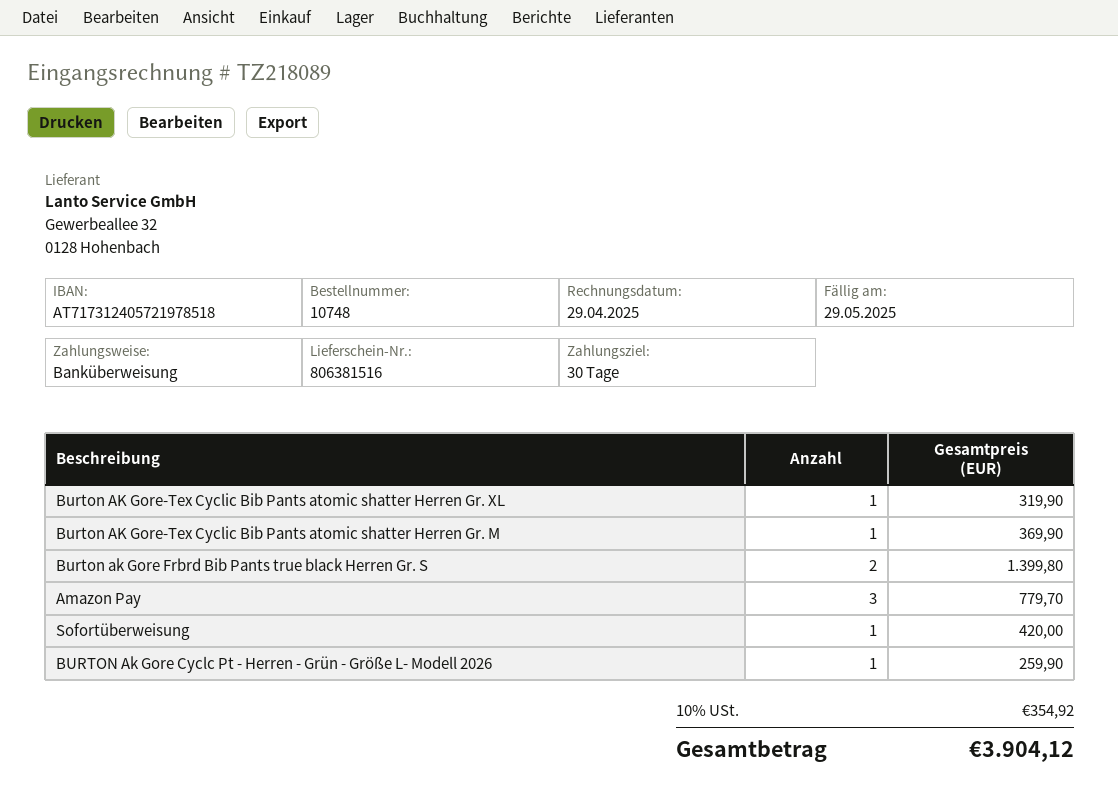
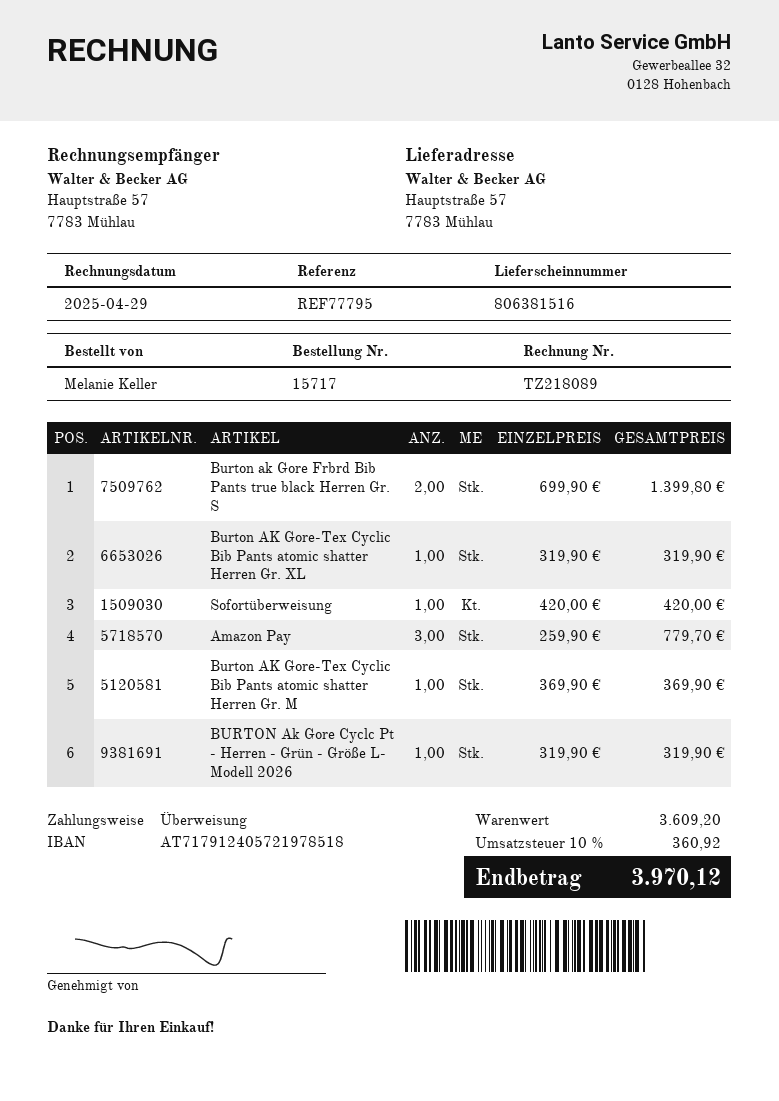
order number: 10748 -> 15717
bank account: AT717312405721978518 -> AT717912405721978518
BURTON Ak Gore Cyclc Pt - Herren - Grün - Größe L- Modell 2026: 1 for 259.90 -> 1 for 319.90
tax: 10% = 354.92 -> 10% = 360.92
total: 3904.12 -> 3970.12

